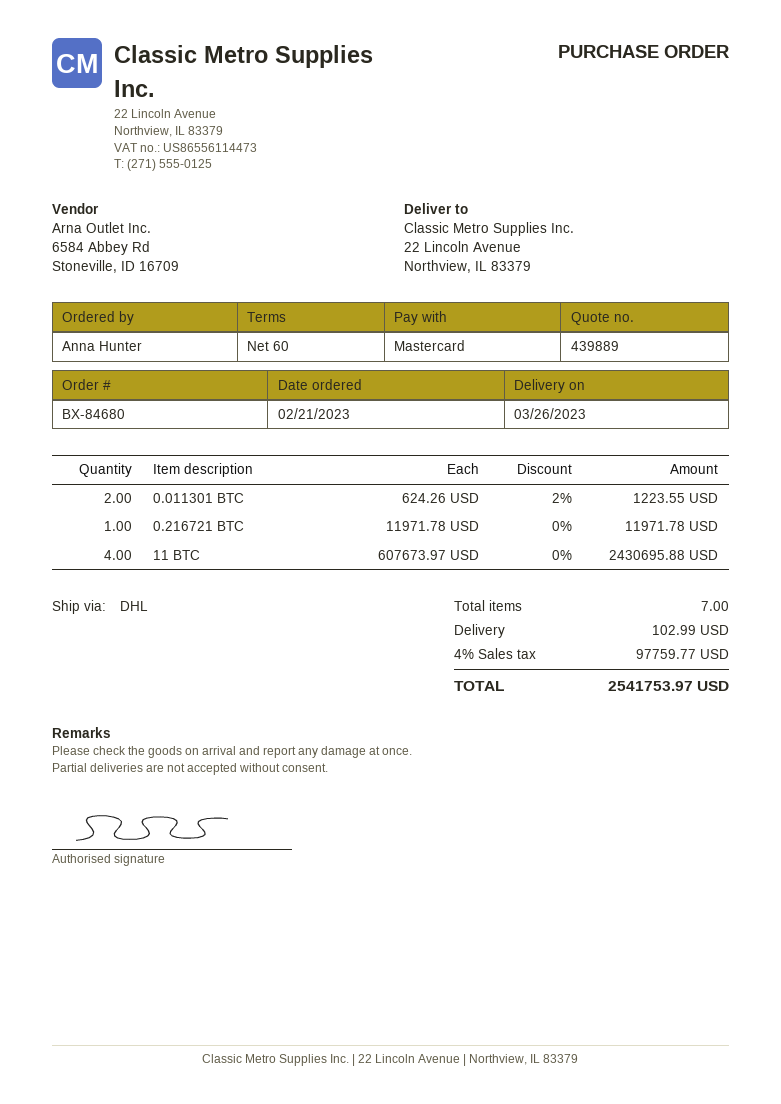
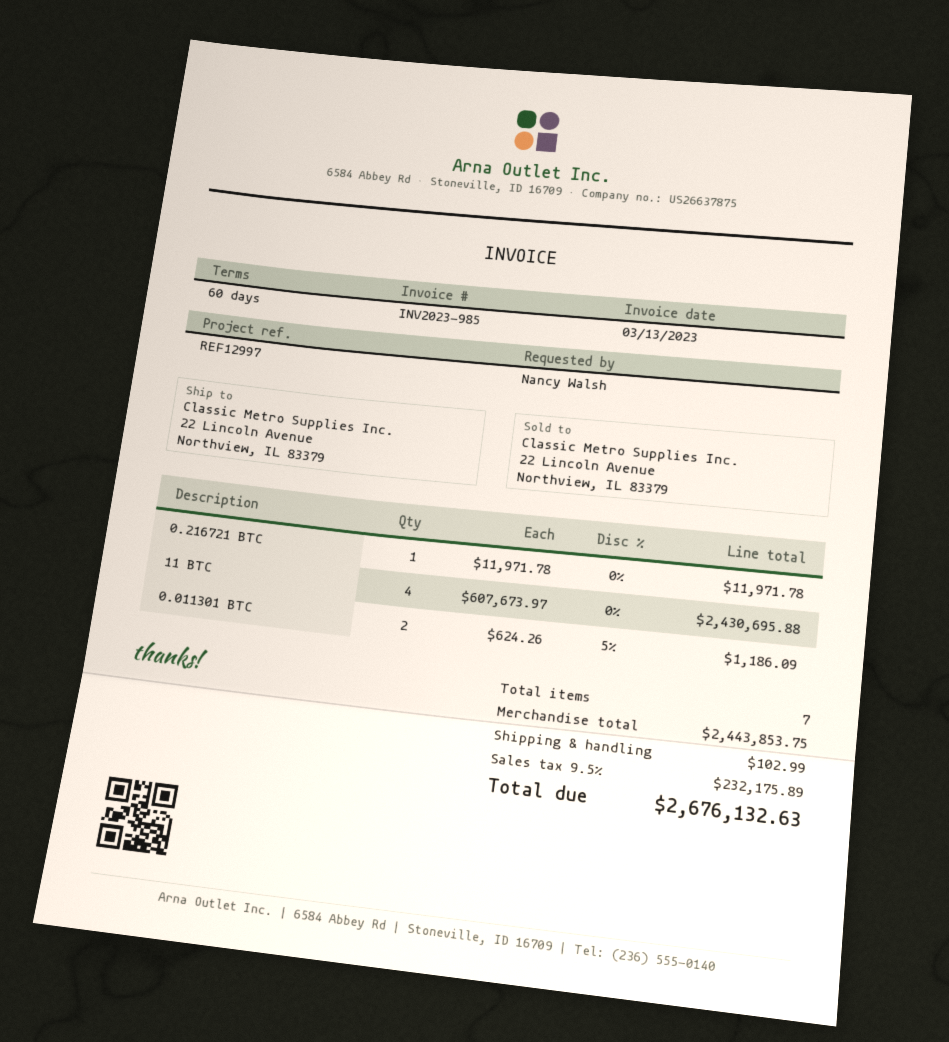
ordered by: Anna Hunter -> Nancy Walsh
0.011301 BTC: 2 x 624.26 - 2% = 1223.55 -> 2 x 624.26 - 5% = 1186.09
tax: 4% = 97759.77 -> 9.5% = 232175.89
total: 2541753.97 -> 2676132.63

